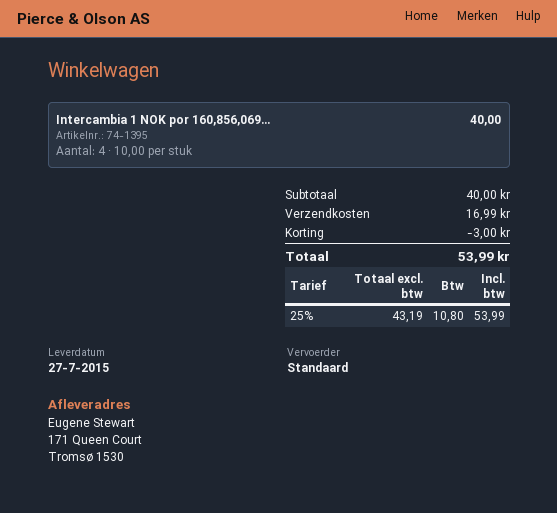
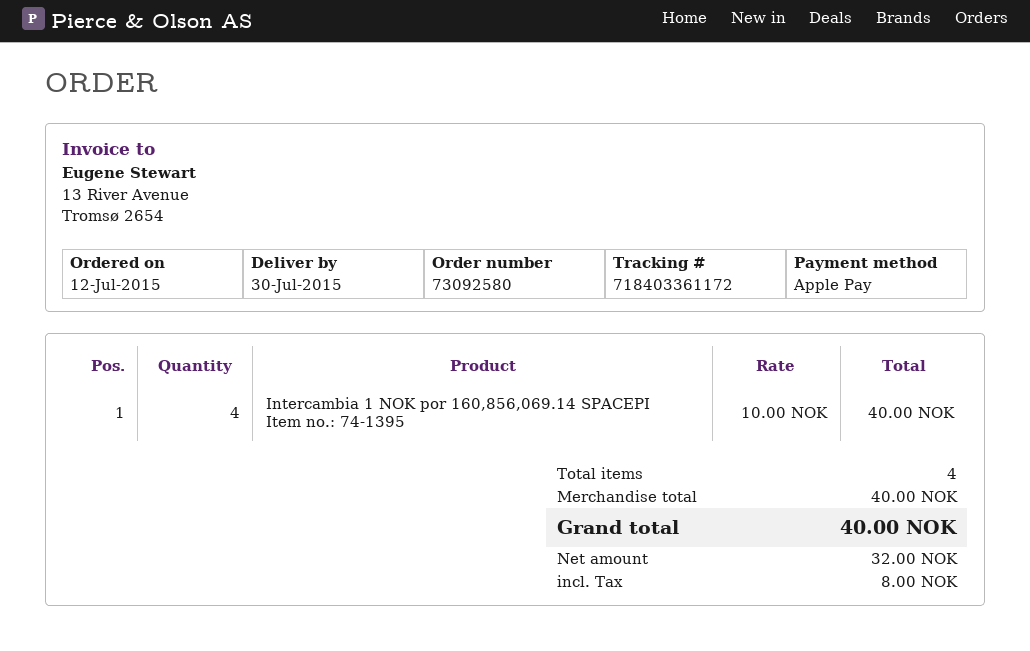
delivery date: 2015-07-27 -> 2015-07-30
discount: 3.00 -> none
shipping: 16.99 -> none
net: 43.19 -> 32.00
tax: 10.80 -> 8.00
total: 53.99 -> 40.00

